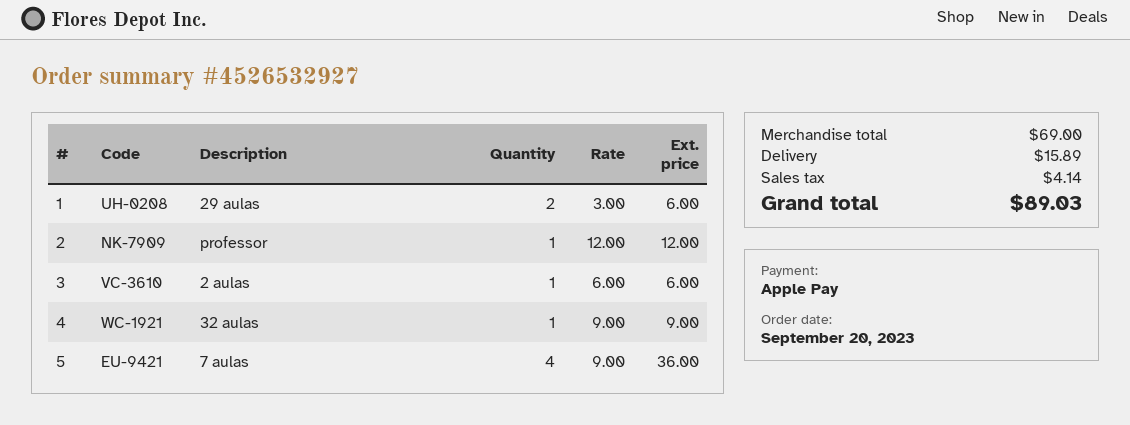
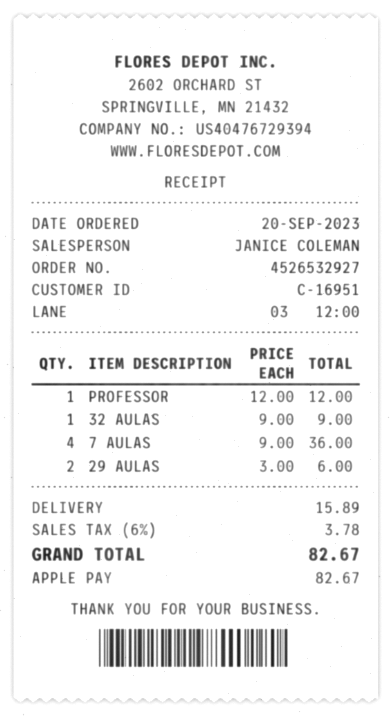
2 aulas: 1 x 6.00 = 6.00 -> none
tax: 4.14 -> 3.78
total: 89.03 -> 82.67

